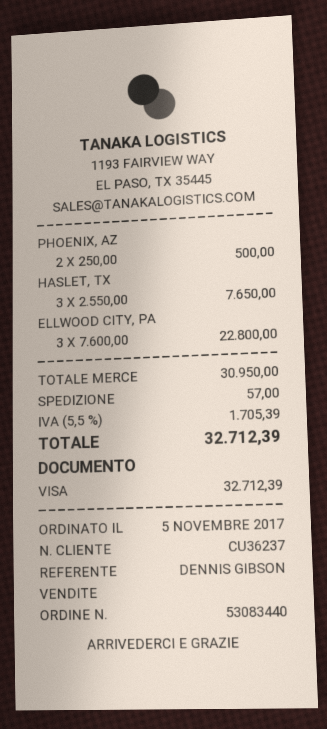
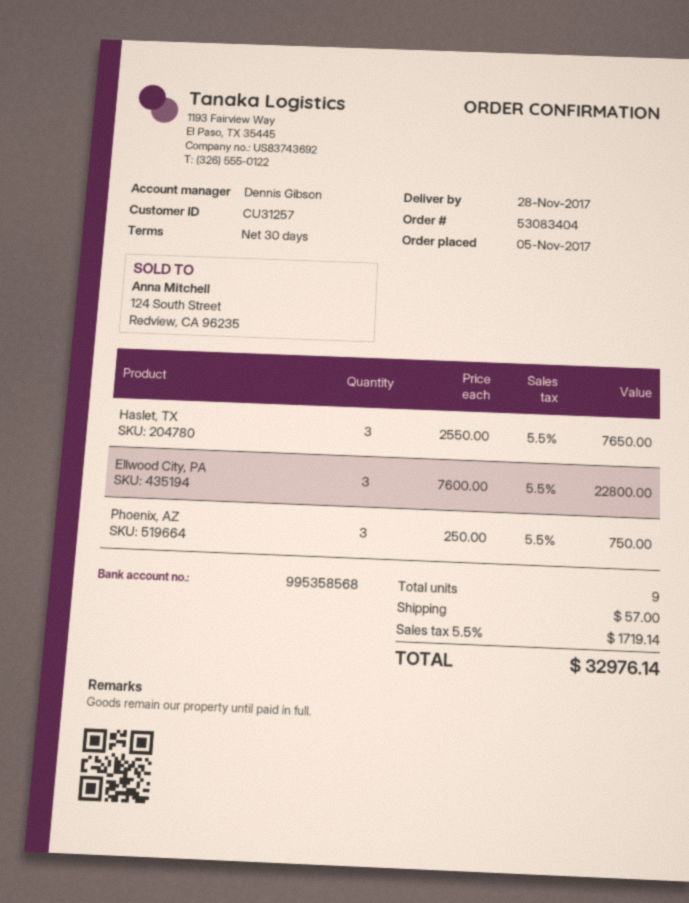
order number: 53083440 -> 53083404
customer number: CU36237 -> CU31257
PHOENIX, AZ: 2 x 250.00 = 500.00 -> 3 x 250.00 = 750.00
tax: 5.5% = 1705.39 -> 5.5% = 1719.14
total: 32712.39 -> 32976.14

